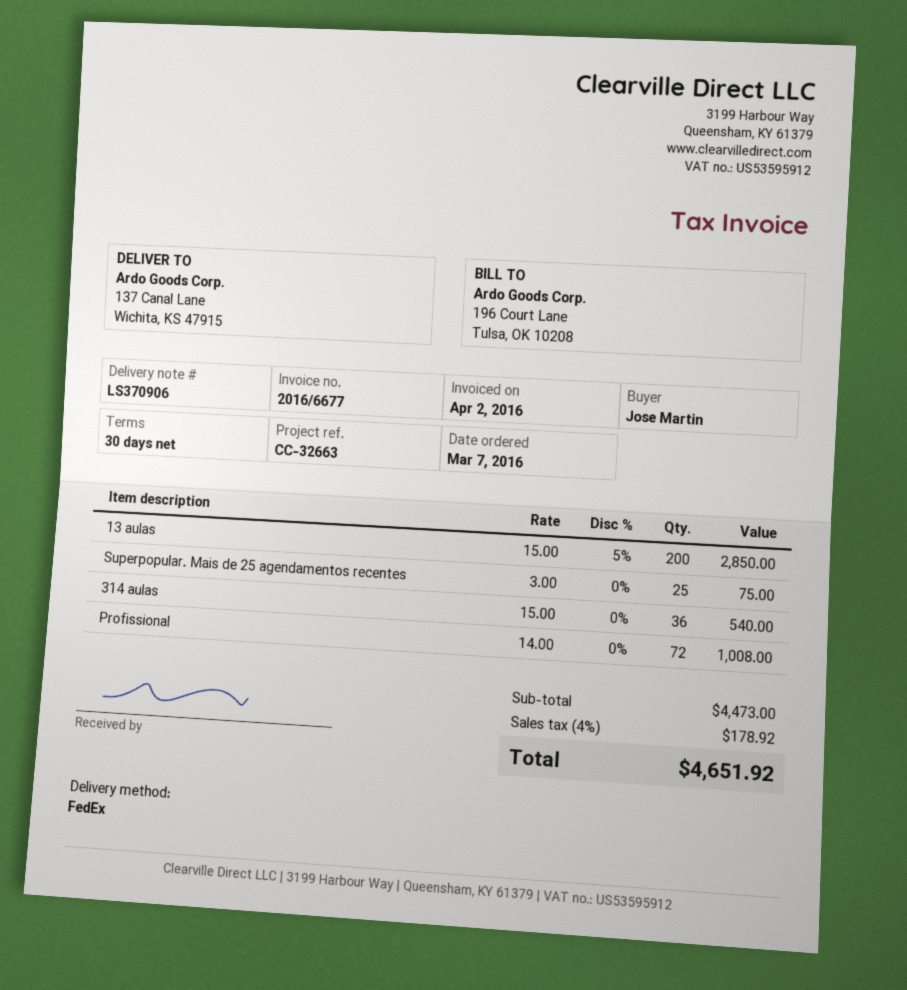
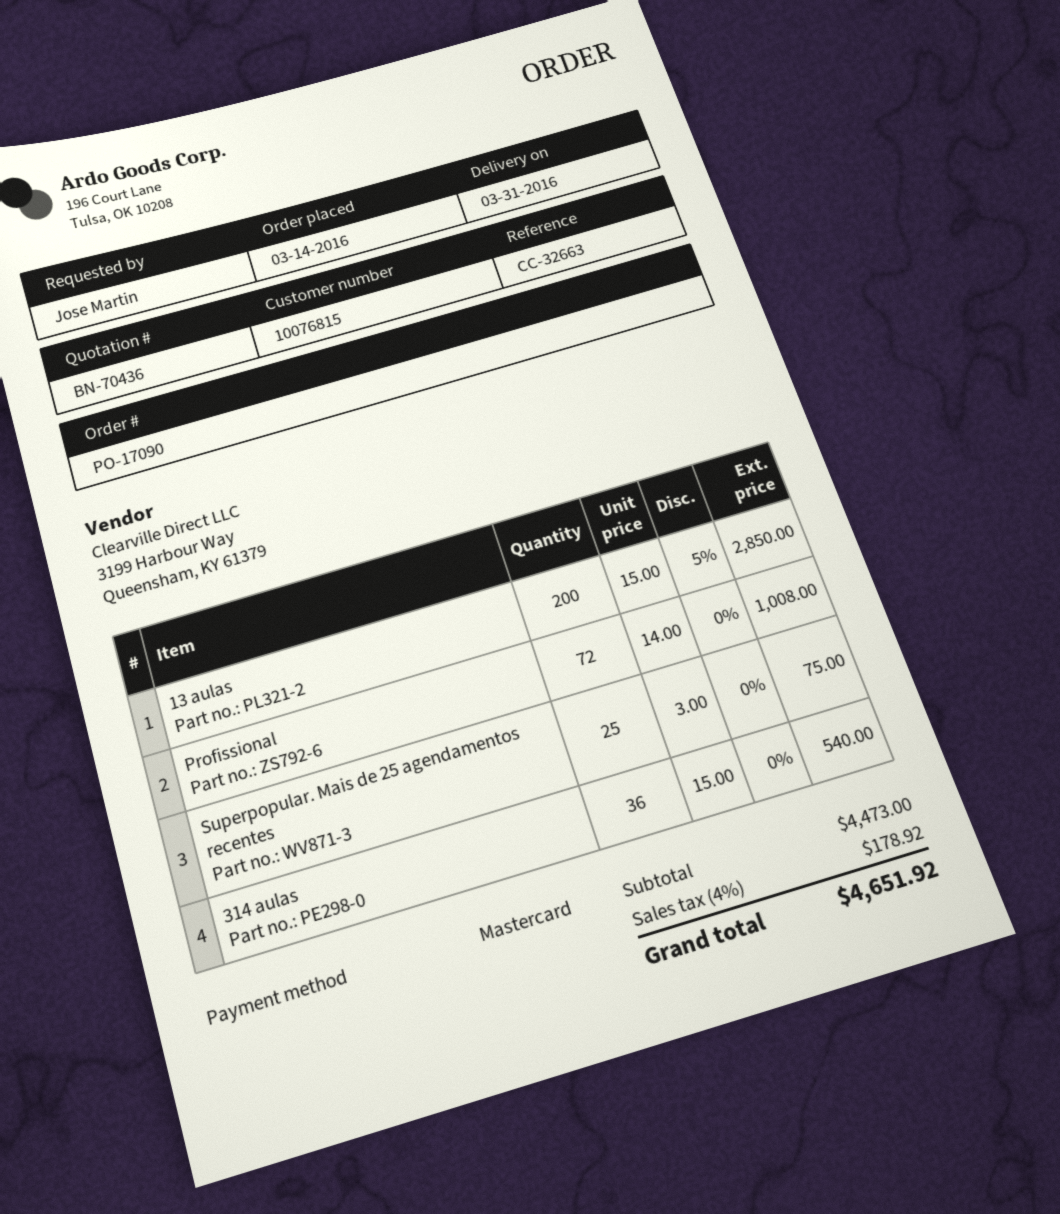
order date: 2016-03-07 -> 2016-03-14

